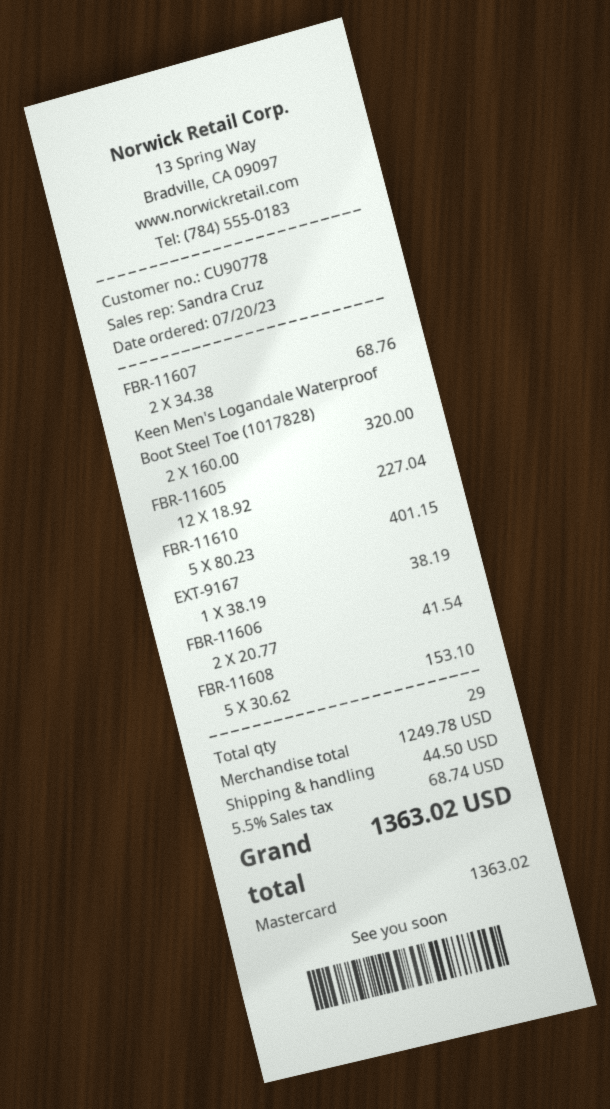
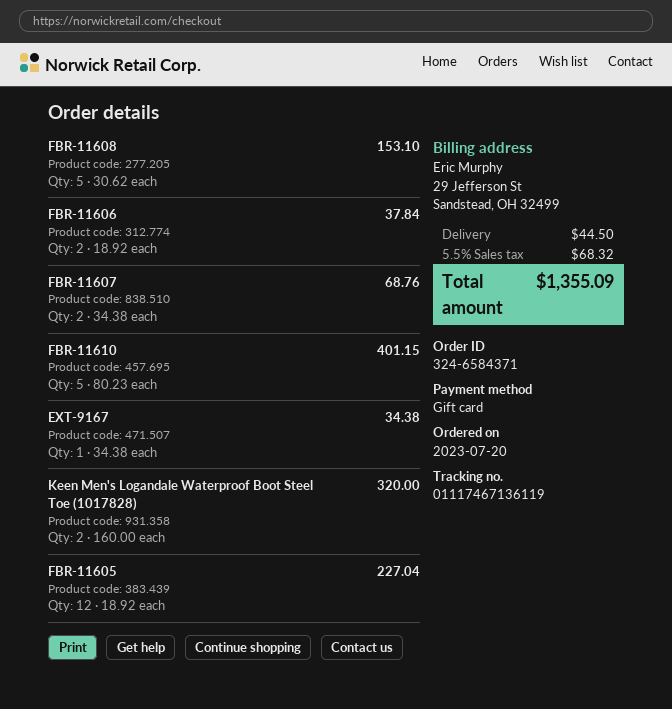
payment method: Mastercard -> gift card
EXT-9167: 1 x 38.19 = 38.19 -> 1 x 34.38 = 34.38
FBR-11606: 2 x 20.77 = 41.54 -> 2 x 18.92 = 37.84
tax: 5.5% = 68.74 -> 5.5% = 68.32
total: 1363.02 -> 1355.09

